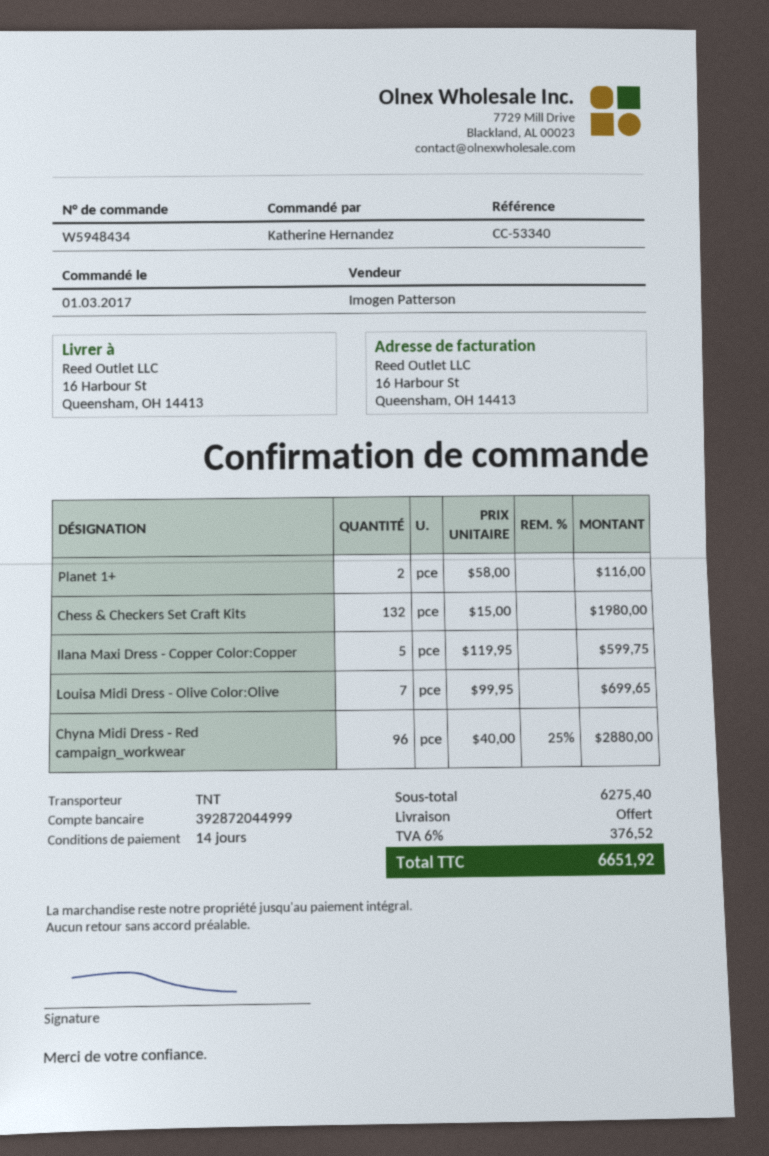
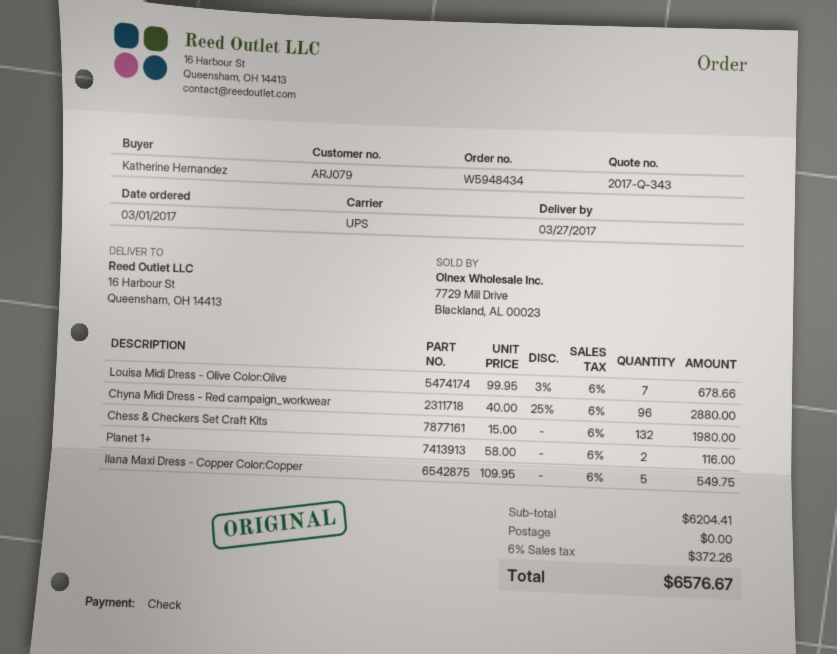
shipping method: TNT -> UPS
Ilana Maxi Dress - Copper Color:Copper: 5 x 119.95 = 599.75 -> 5 x 109.95 = 549.75
Louisa Midi Dress - Olive Color:Olive: 7 x 99.95 = 699.65 -> 7 x 99.95 - 3% = 678.66
subtotal: 6275.40 -> 6204.41
tax: 6% = 376.52 -> 6% = 372.26
total: 6651.92 -> 6576.67

